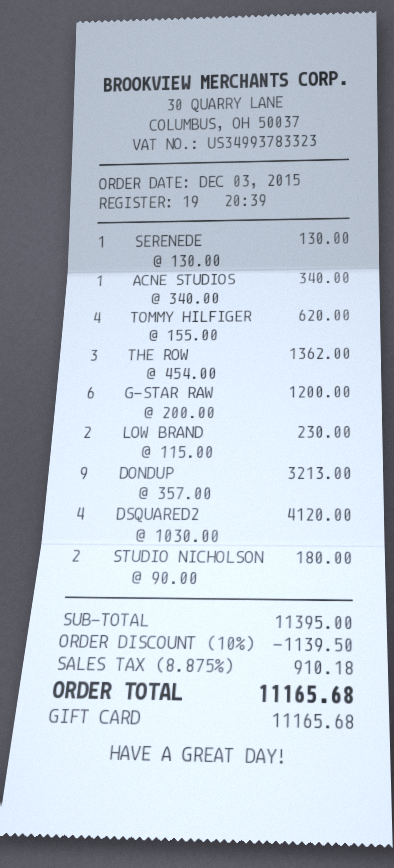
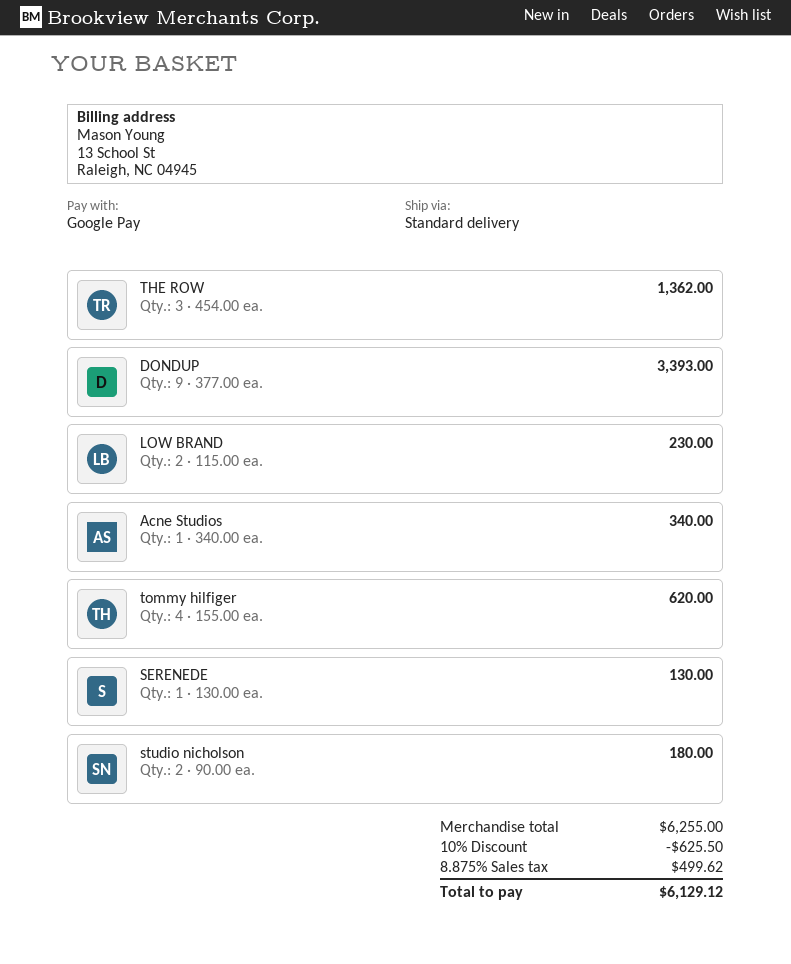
payment method: gift card -> Google Pay
G-STAR RAW: 6 x 200.00 = 1200.00 -> none
DONDUP: 9 x 357.00 = 3213.00 -> 9 x 377.00 = 3393.00
DSQUARED2: 4 x 1030.00 = 4120.00 -> none
subtotal: 11395.00 -> 6255.00
discount: 10% = 1139.50 -> 10% = 625.50
tax: 8.875% = 910.18 -> 8.875% = 499.62
total: 11165.68 -> 6129.12

